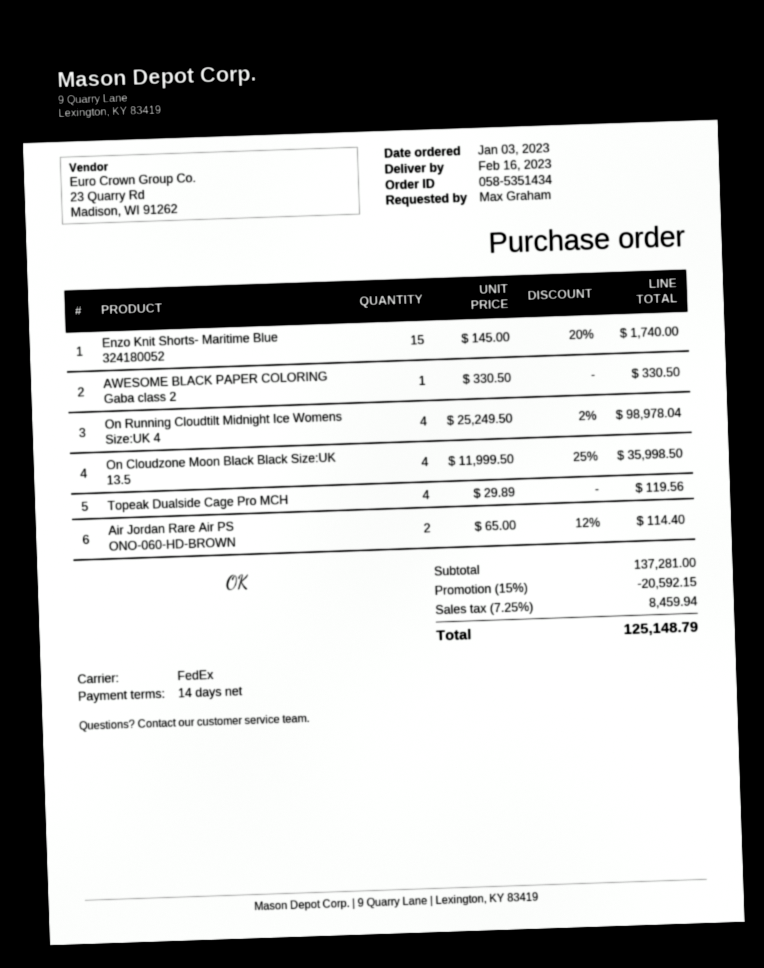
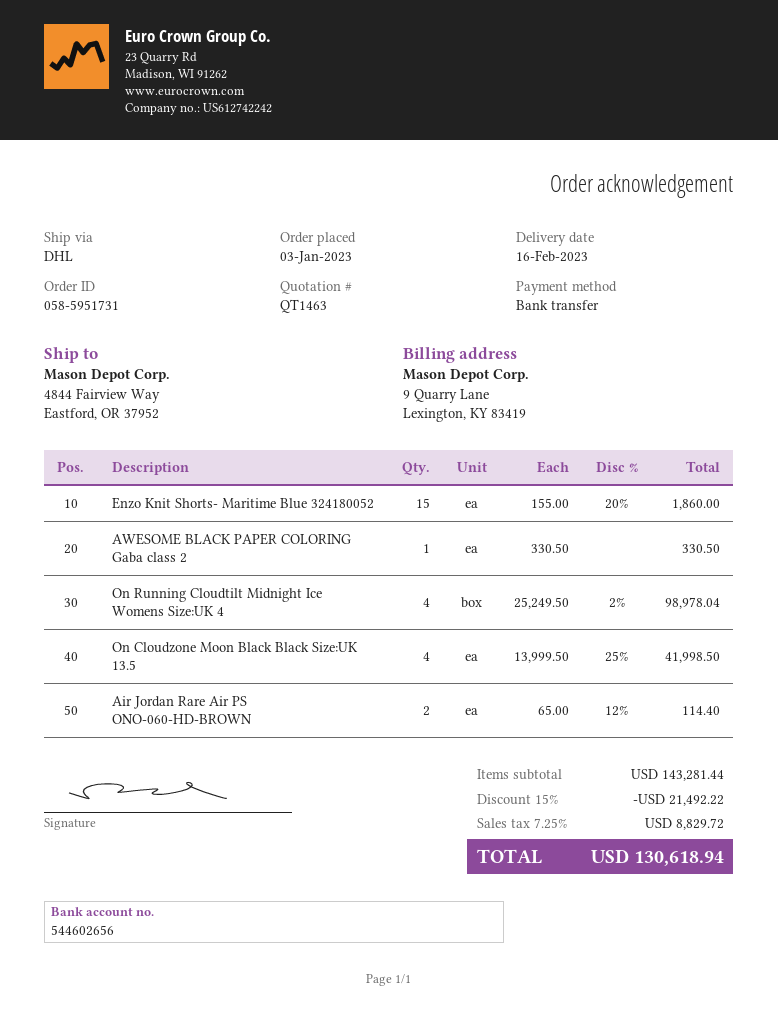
order number: 058-5351434 -> 058-5951731
shipping method: FedEx -> DHL
Enzo Knit Shorts- Maritime Blue 324180052: 15 x 145.00 - 20% = 1740.00 -> 15 x 155.00 - 20% = 1860.00
On Cloudzone Moon Black Black Size:UK 13.5: 4 x 11999.50 - 25% = 35998.50 -> 4 x 13999.50 - 25% = 41998.50
Topeak Dualside Cage Pro MCH: 4 x 29.89 = 119.56 -> none
subtotal: 137281.00 -> 143281.44
discount: 15% = 20592.15 -> 15% = 21492.22
tax: 7.25% = 8459.94 -> 7.25% = 8829.72
total: 125148.79 -> 130618.94

